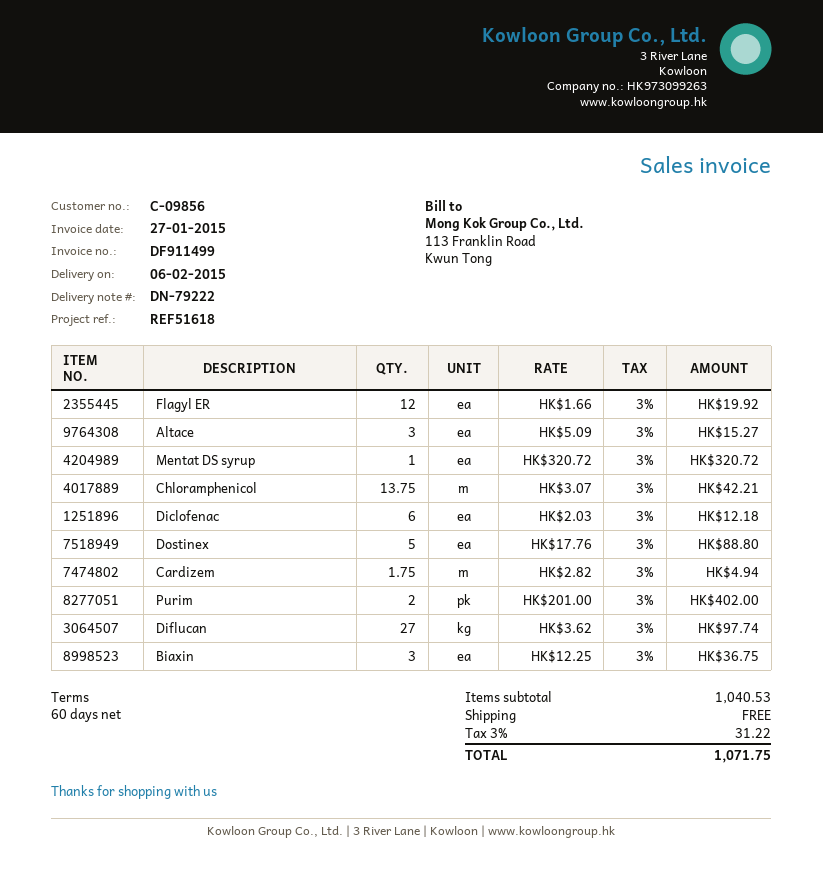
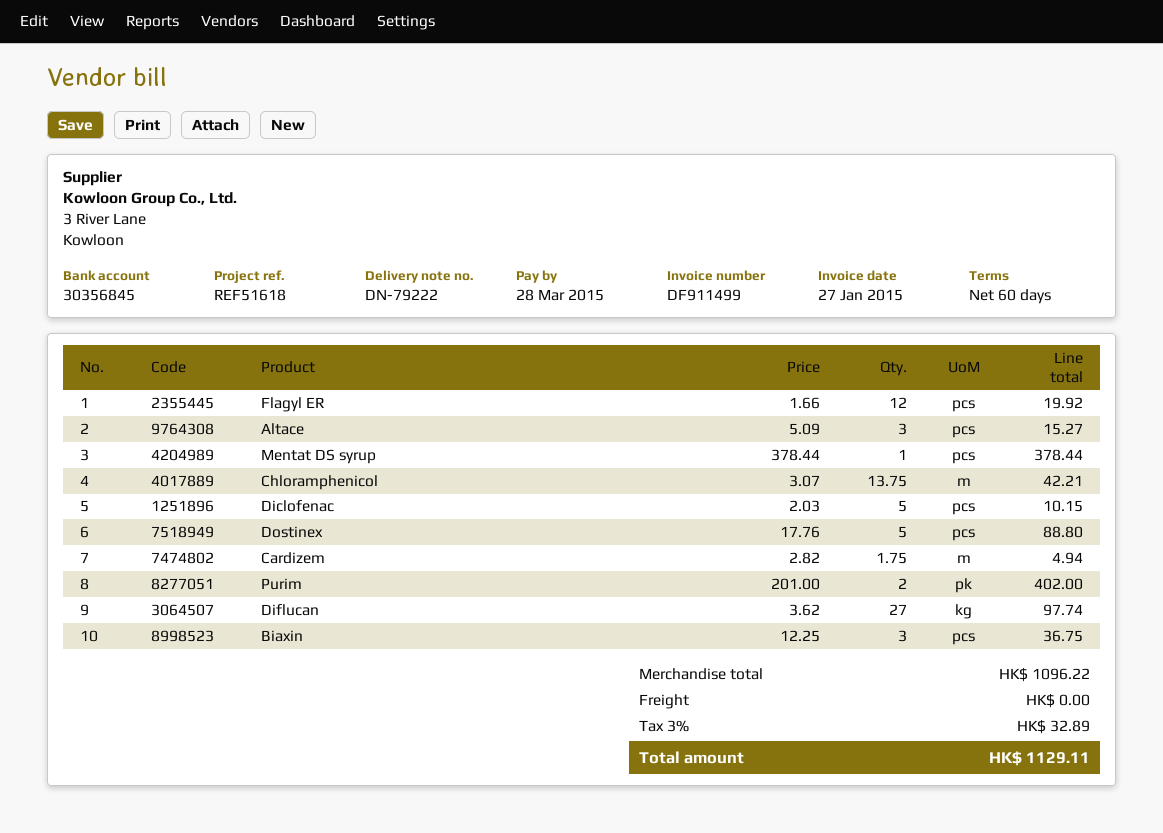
Mentat DS syrup: 1 x 320.72 = 320.72 -> 1 x 378.44 = 378.44
Diclofenac: 6 x 2.03 = 12.18 -> 5 x 2.03 = 10.15
subtotal: 1040.53 -> 1096.22
tax: 3% = 31.22 -> 3% = 32.89
total: 1071.75 -> 1129.11

